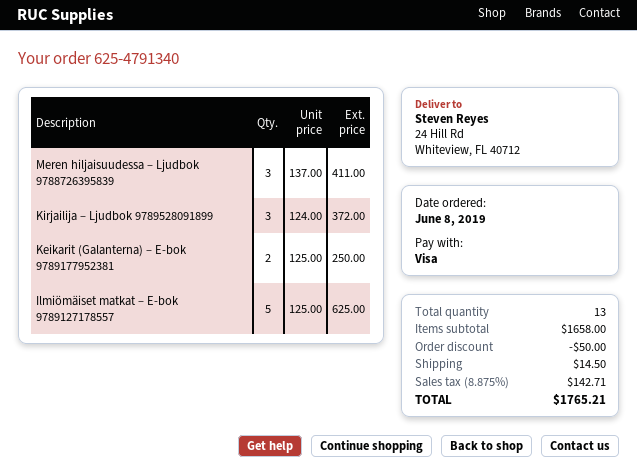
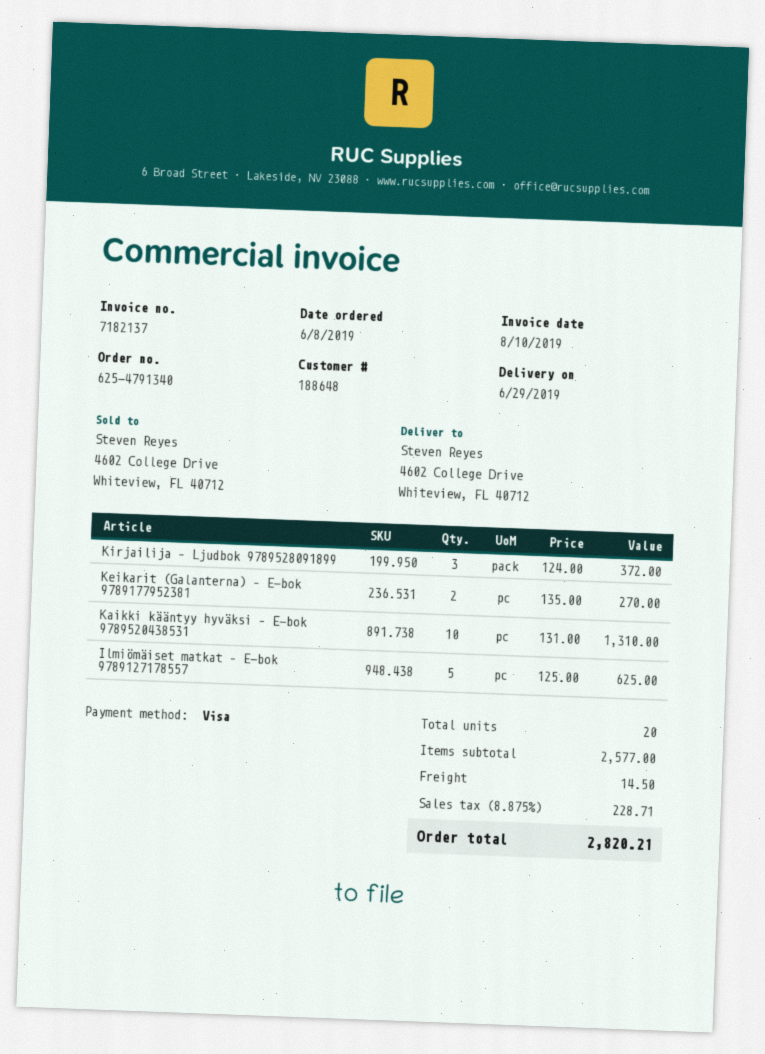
ship to: 24 Hill Rd, Whiteview, FL 40712 -> 4602 College Drive, Whiteview, FL 40712
Meren hiljaisuudessa – Ljudbok 9788726395839: 3 x 137.00 = 411.00 -> none
Keikarit (Galanterna) – E-bok 9789177952381: 2 x 125.00 = 250.00 -> 2 x 135.00 = 270.00
Kaikki kääntyy hyväksi – E-bok 9789520438531: none -> 10 x 131.00 = 1310.00
total quantity: 13 -> 20
subtotal: 1658.00 -> 2577.00
discount: 50.00 -> none
tax: 8.875% = 142.71 -> 8.875% = 228.71
total: 1765.21 -> 2820.21

